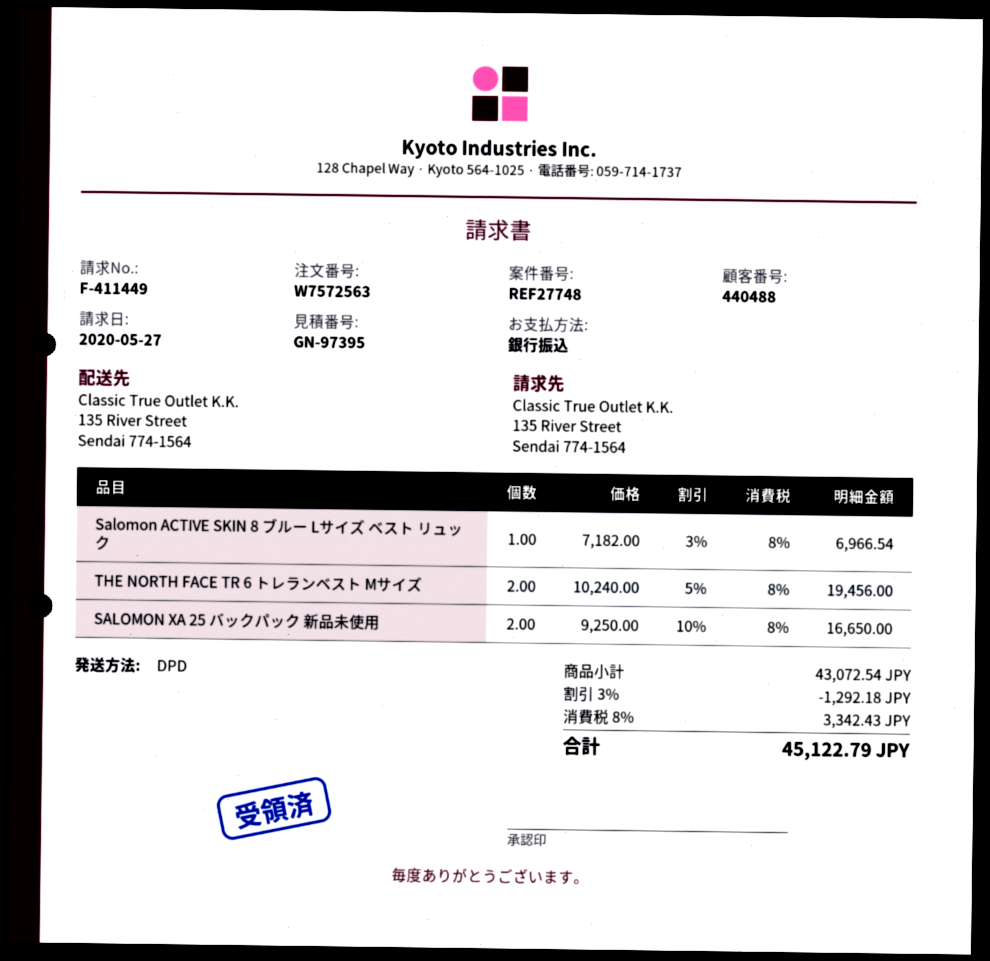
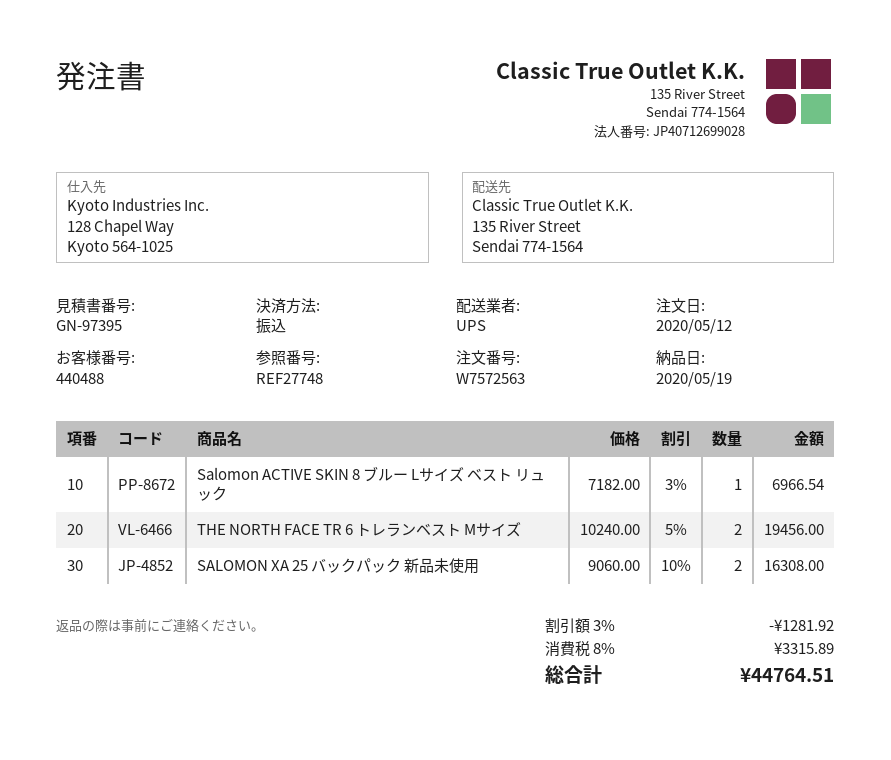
shipping method: DPD -> UPS
SALOMON XA 25 バックパック 新品未使用: 2 x 9250.00 - 10% = 16650.00 -> 2 x 9060.00 - 10% = 16308.00
discount: 3% = 1292.18 -> 3% = 1281.92
tax: 8% = 3342.43 -> 8% = 3315.89
total: 45122.79 -> 44764.51

